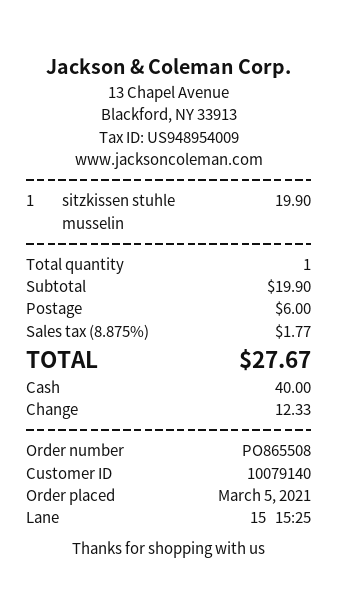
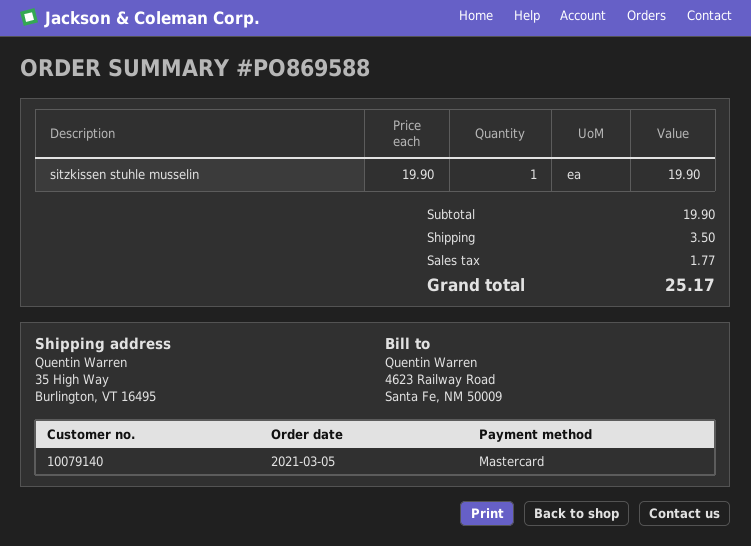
order number: PO865508 -> PO869588
payment method: cash -> Mastercard
shipping: 6.00 -> 3.50
total: 27.67 -> 25.17

